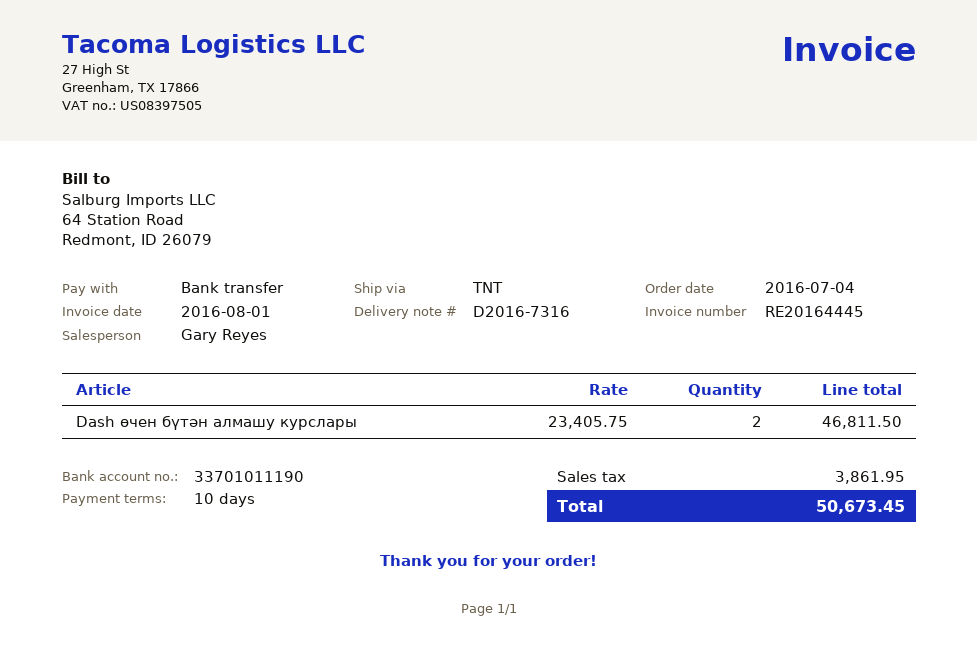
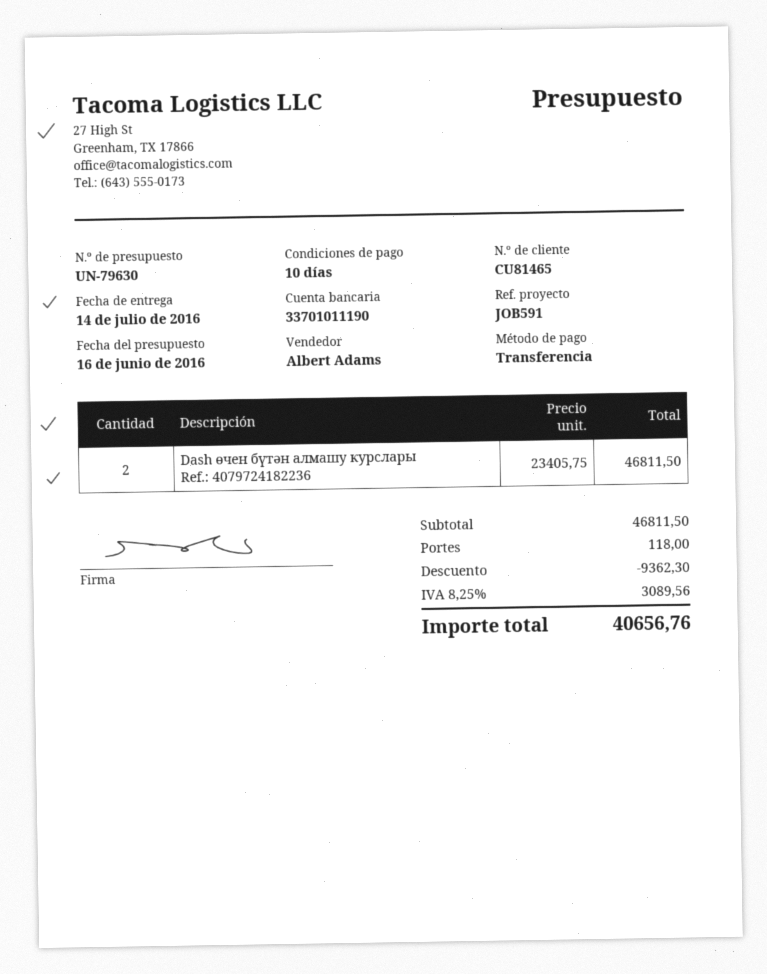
sales rep: Gary Reyes -> Albert Adams
discount: none -> 9362.30
shipping: none -> 118.00
tax: 3861.95 -> 3089.56
total: 50673.45 -> 40656.76

